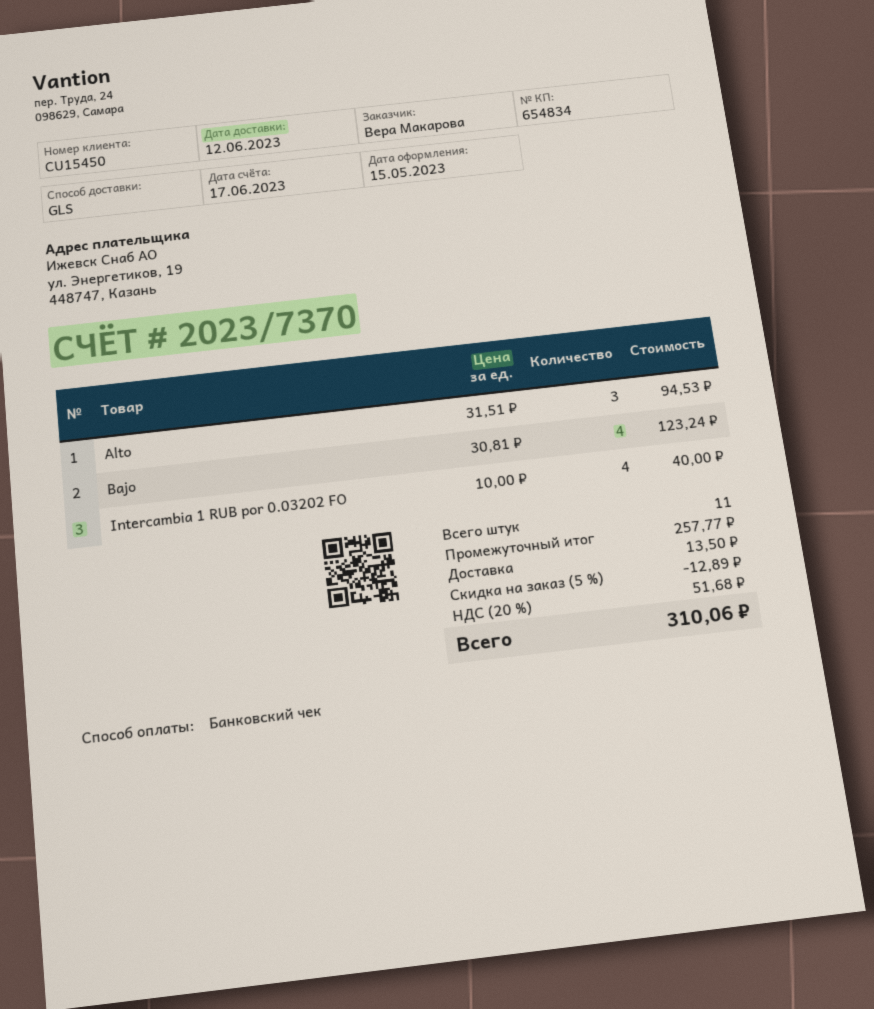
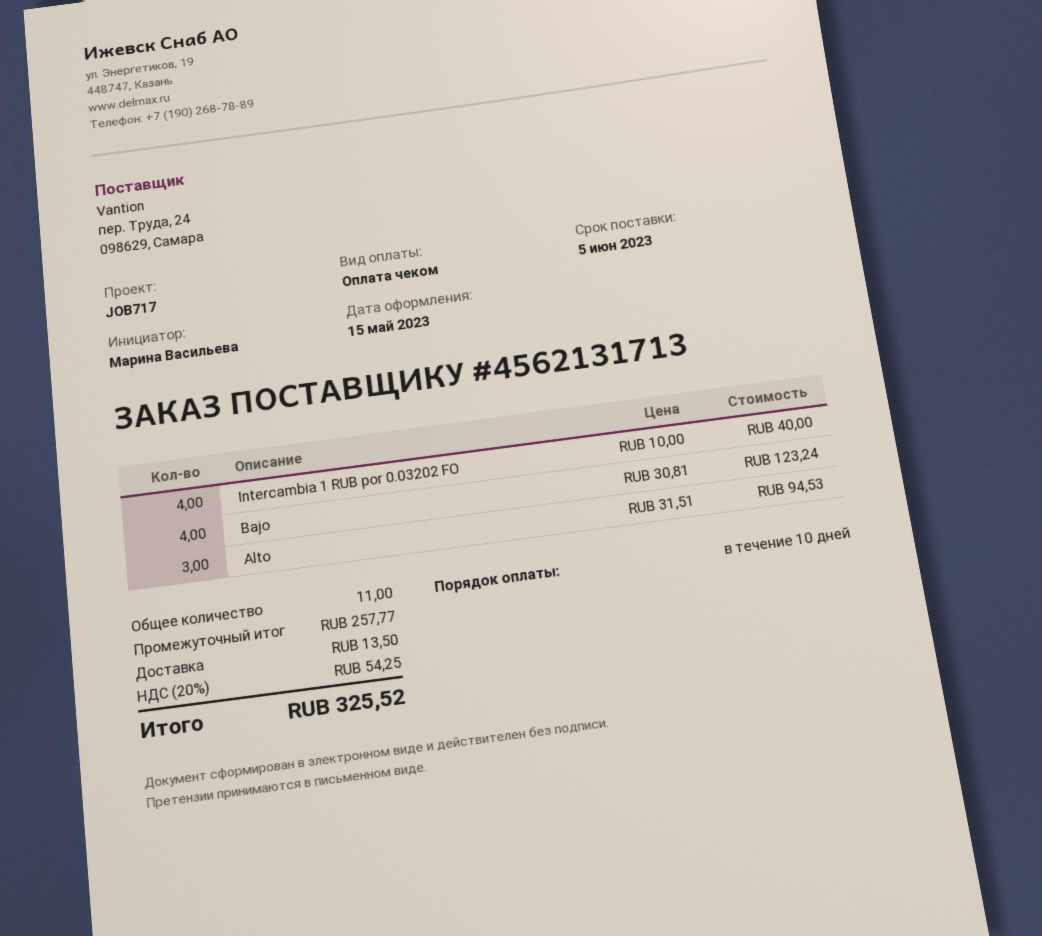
delivery date: 2023-06-12 -> 2023-06-05
ordered by: Вера Макарова -> Марина Васильева
discount: 5% = 12.89 -> none
tax: 20% = 51.68 -> 20% = 54.25
total: 310.06 -> 325.52

